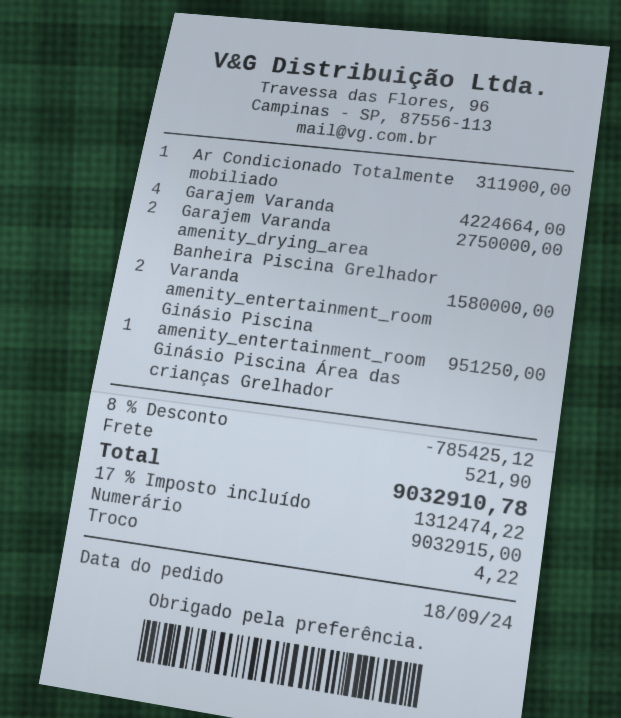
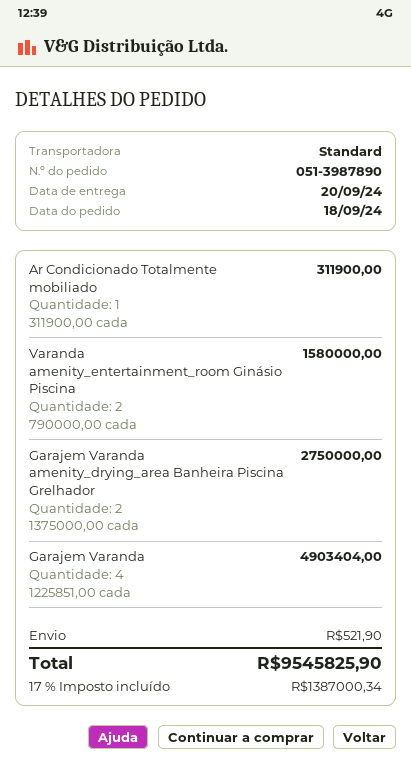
Garajem Varanda: 4 for 4224664.00 -> 4 for 4903404.00
amenity_entertainment_room Ginásio Piscina Área das crianças Grelhador: 1 for 951250.00 -> none
discount: 8% = 785425.12 -> none
tax: 17% = 1312474.22 -> 17% = 1387000.34
total: 9032910.78 -> 9545825.90

